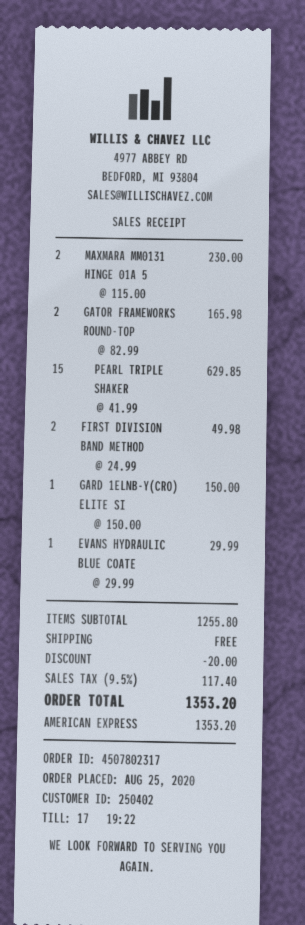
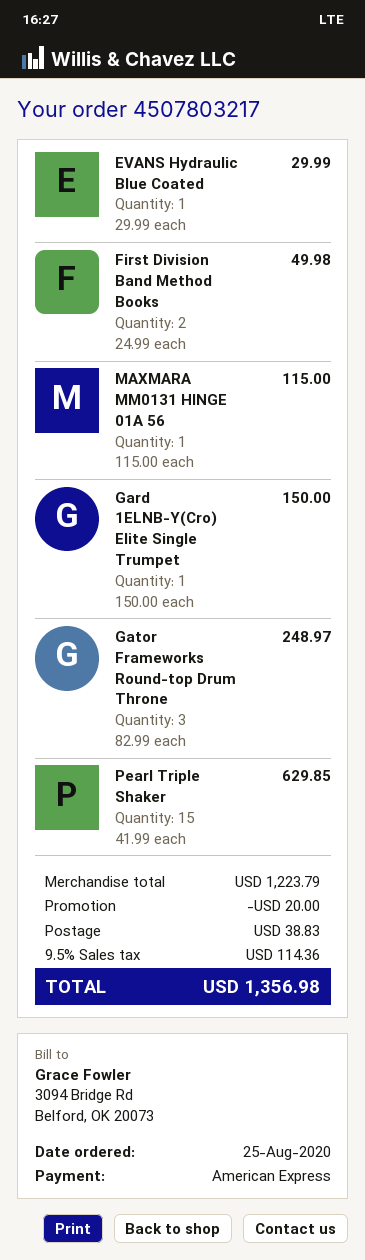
order number: 4507802317 -> 4507803217
MAXMARA MM0131 HINGE 01A 5: 2 x 115.00 = 230.00 -> 1 x 115.00 = 115.00
GATOR FRAMEWORKS ROUND-TOP: 2 x 82.99 = 165.98 -> 3 x 82.99 = 248.97
subtotal: 1255.80 -> 1223.79
shipping: 0.00 -> 38.83
tax: 9.5% = 117.40 -> 9.5% = 114.36
total: 1353.20 -> 1356.98

